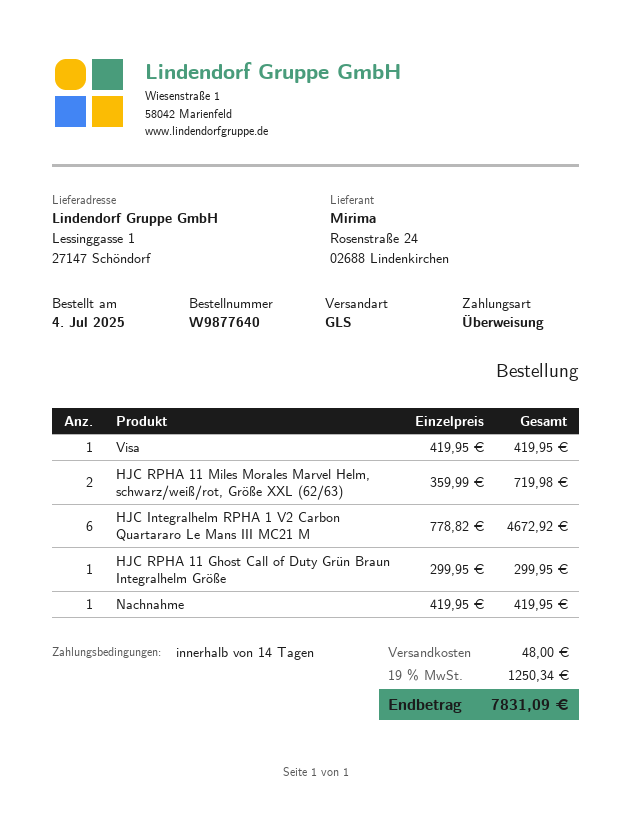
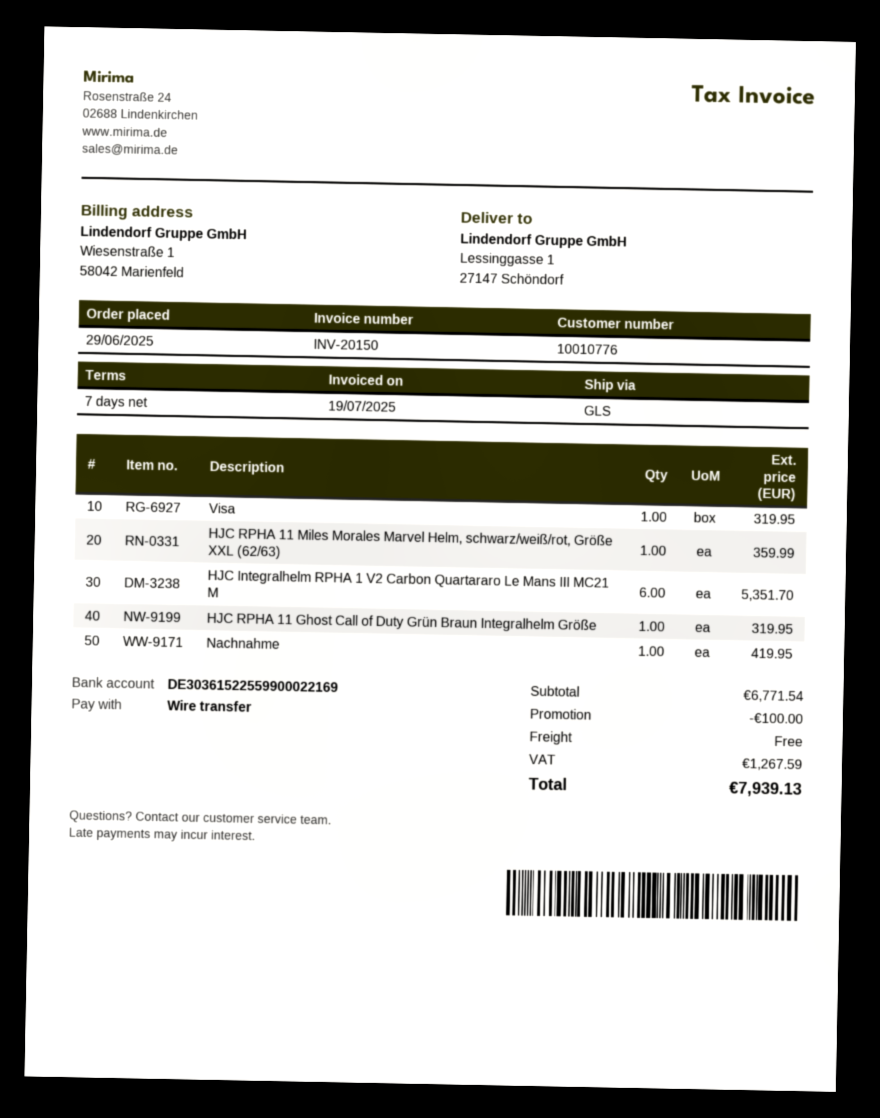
order date: 2025-07-04 -> 2025-06-29
payment terms: 14 days -> 7 days
Visa: 1 for 419.95 -> 1 for 319.95
HJC RPHA 11 Miles Morales Marvel Helm, schwarz/weiß/rot, Größe XXL (62/63): 2 for 719.98 -> 1 for 359.99
HJC Integralhelm RPHA 1 V2 Carbon Quartararo Le Mans III MC21 M: 6 for 4672.92 -> 6 for 5351.70
HJC RPHA 11 Ghost Call of Duty Grün Braun Integralhelm Größe: 1 for 299.95 -> 1 for 319.95
discount: none -> 100.00
shipping: 48.00 -> 0.00
tax: 1250.34 -> 1267.59
total: 7831.09 -> 7939.13

